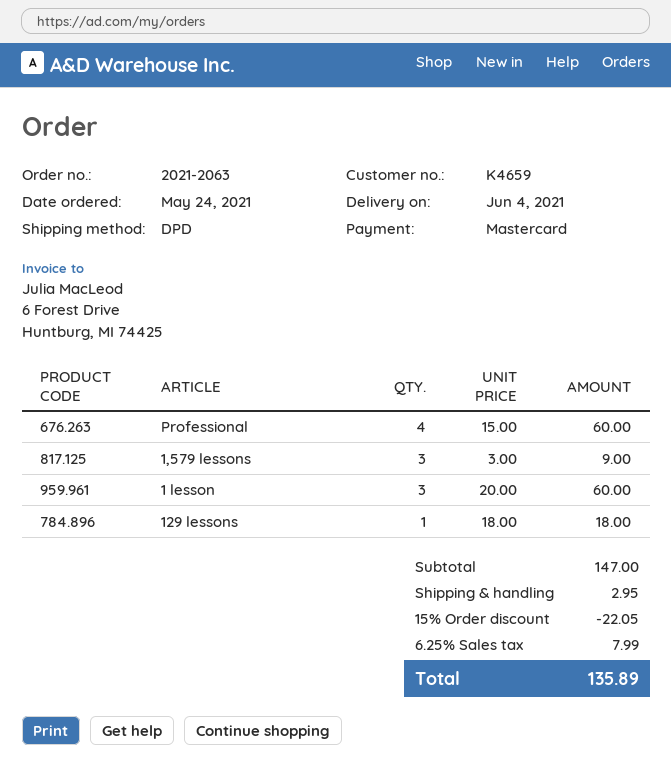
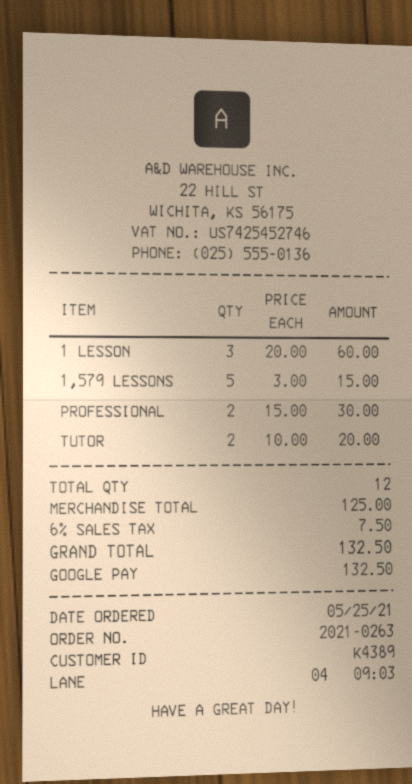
order number: 2021-2063 -> 2021-0263
order date: 2021-05-24 -> 2021-05-25
customer number: K4659 -> K4389
payment method: Mastercard -> Google Pay
Professional: 4 x 15.00 = 60.00 -> 2 x 15.00 = 30.00
1,579 lessons: 3 x 3.00 = 9.00 -> 5 x 3.00 = 15.00
129 lessons: 1 x 18.00 = 18.00 -> none
TUTOR: none -> 2 x 10.00 = 20.00
subtotal: 147.00 -> 125.00
discount: 15% = 22.05 -> none
shipping: 2.95 -> none
tax: 6.25% = 7.99 -> 6% = 7.50
total: 135.89 -> 132.50

